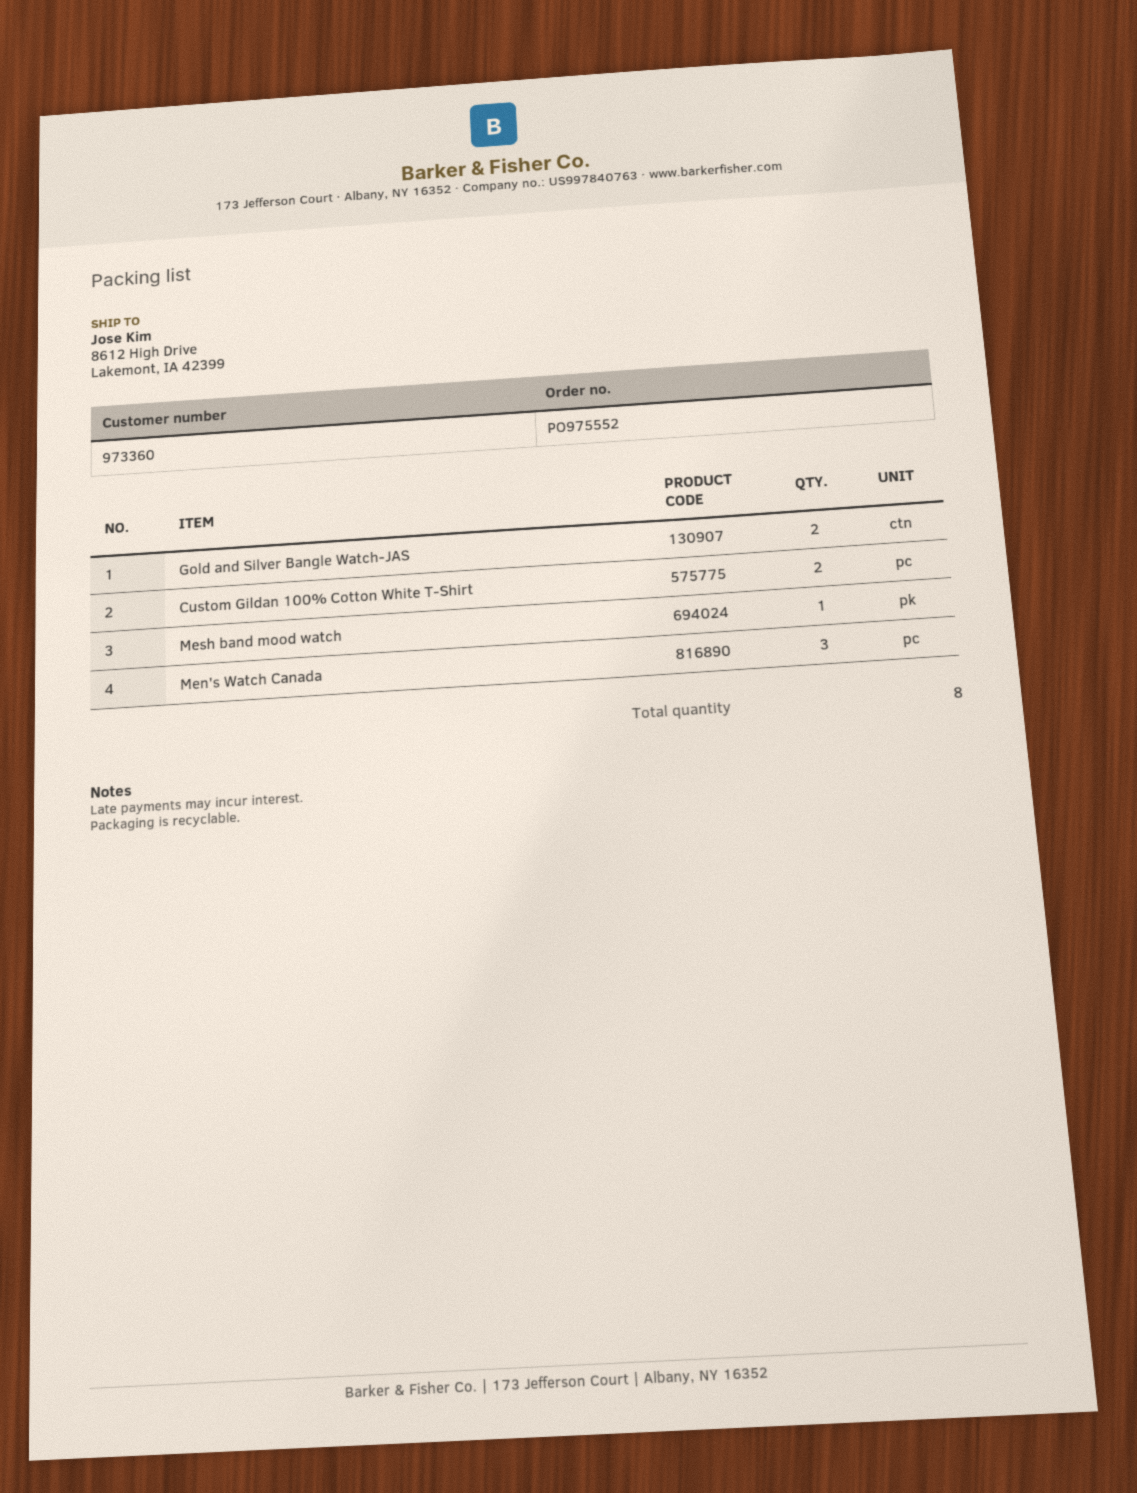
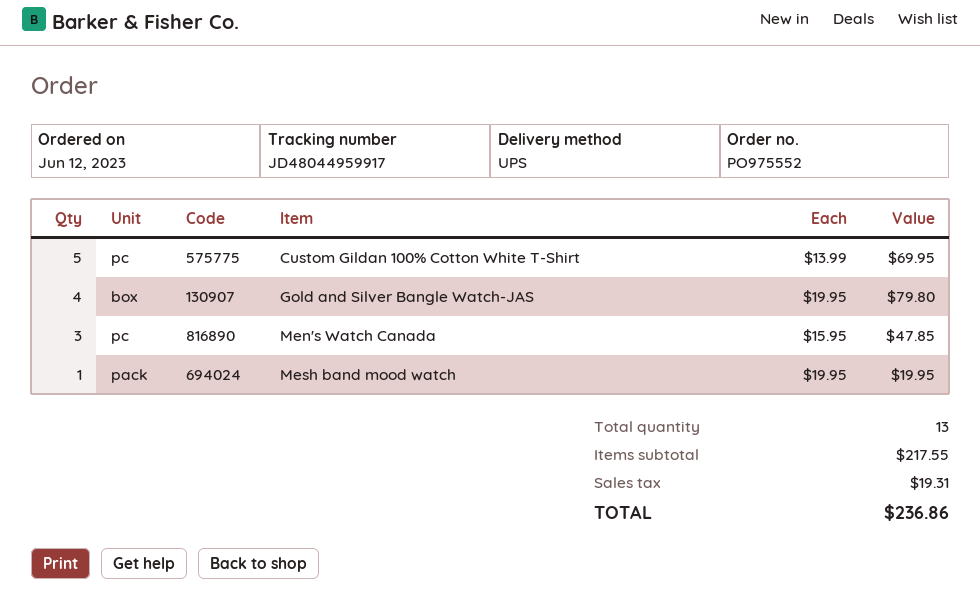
Gold and Silver Bangle Watch-JAS: 2 -> 4
Custom Gildan 100% Cotton White T-Shirt: 2 -> 5
total quantity: 8 -> 13

